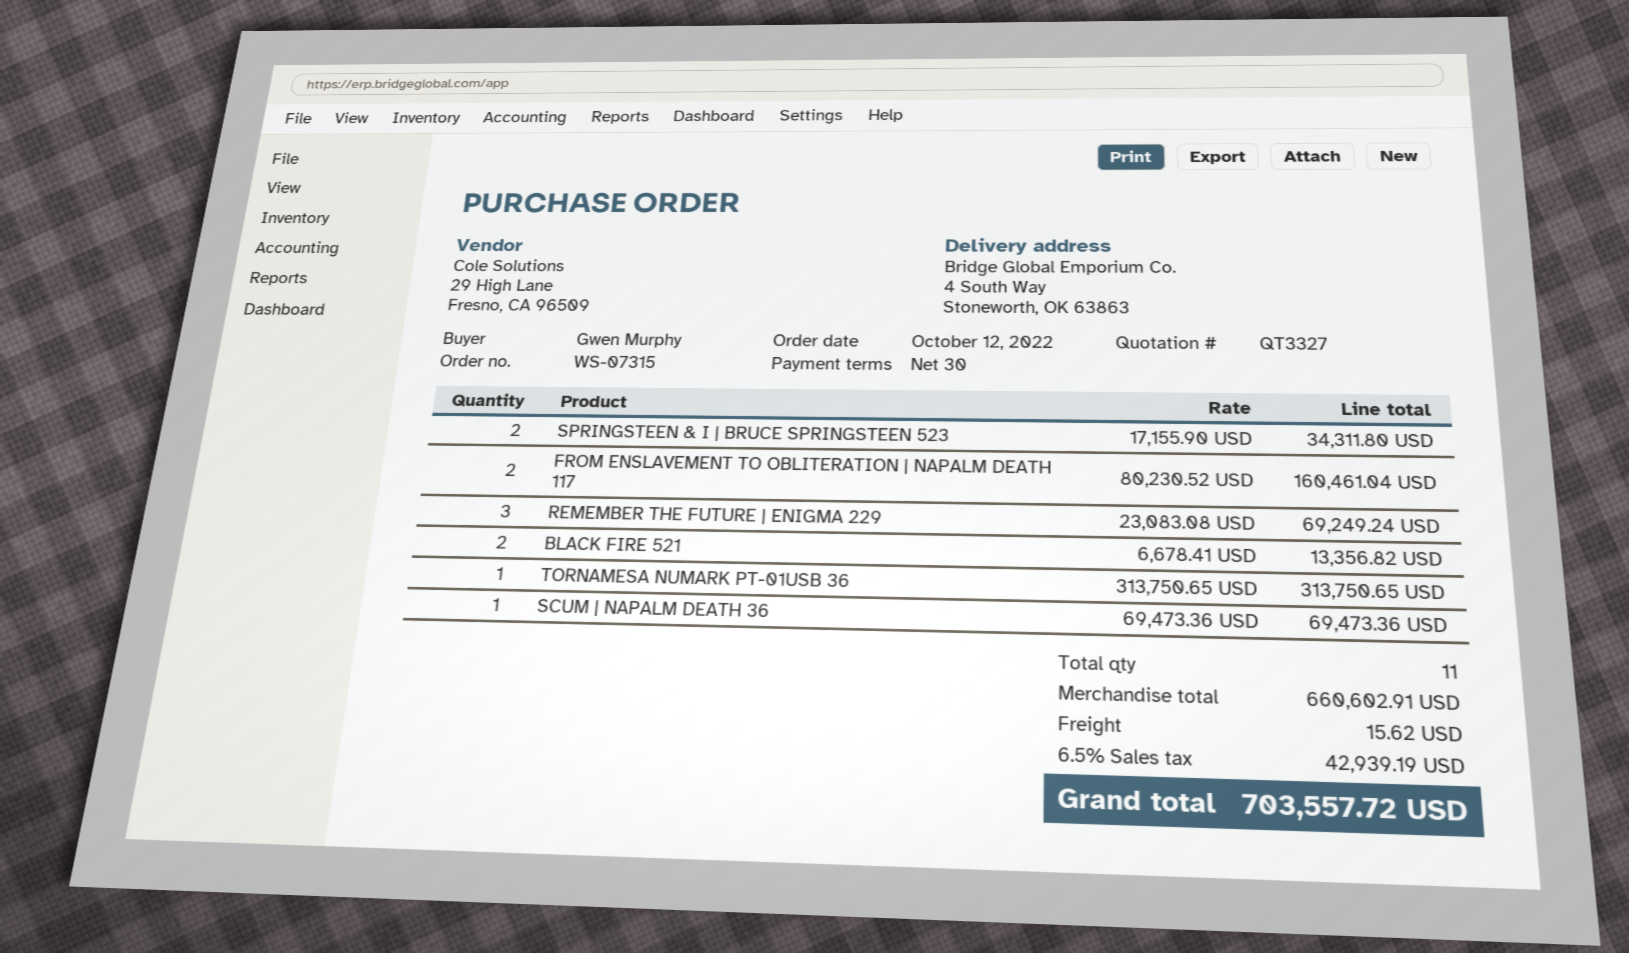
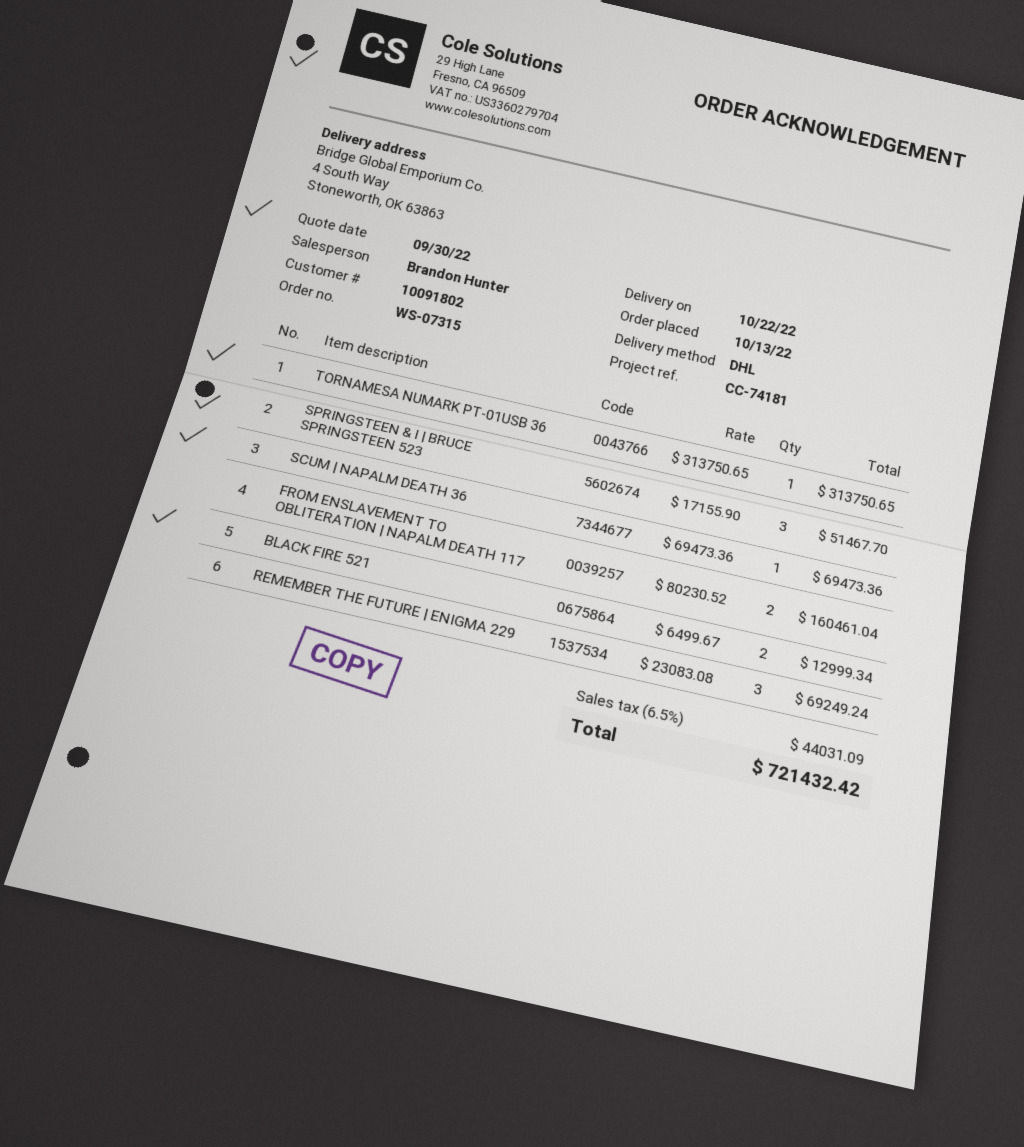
order date: 2022-10-12 -> 2022-10-13
SPRINGSTEEN & I | BRUCE SPRINGSTEEN 523: 2 x 17155.90 = 34311.80 -> 3 x 17155.90 = 51467.70
BLACK FIRE 521: 2 x 6678.41 = 13356.82 -> 2 x 6499.67 = 12999.34
shipping: 15.62 -> none
tax: 6.5% = 42939.19 -> 6.5% = 44031.09
total: 703557.72 -> 721432.42

